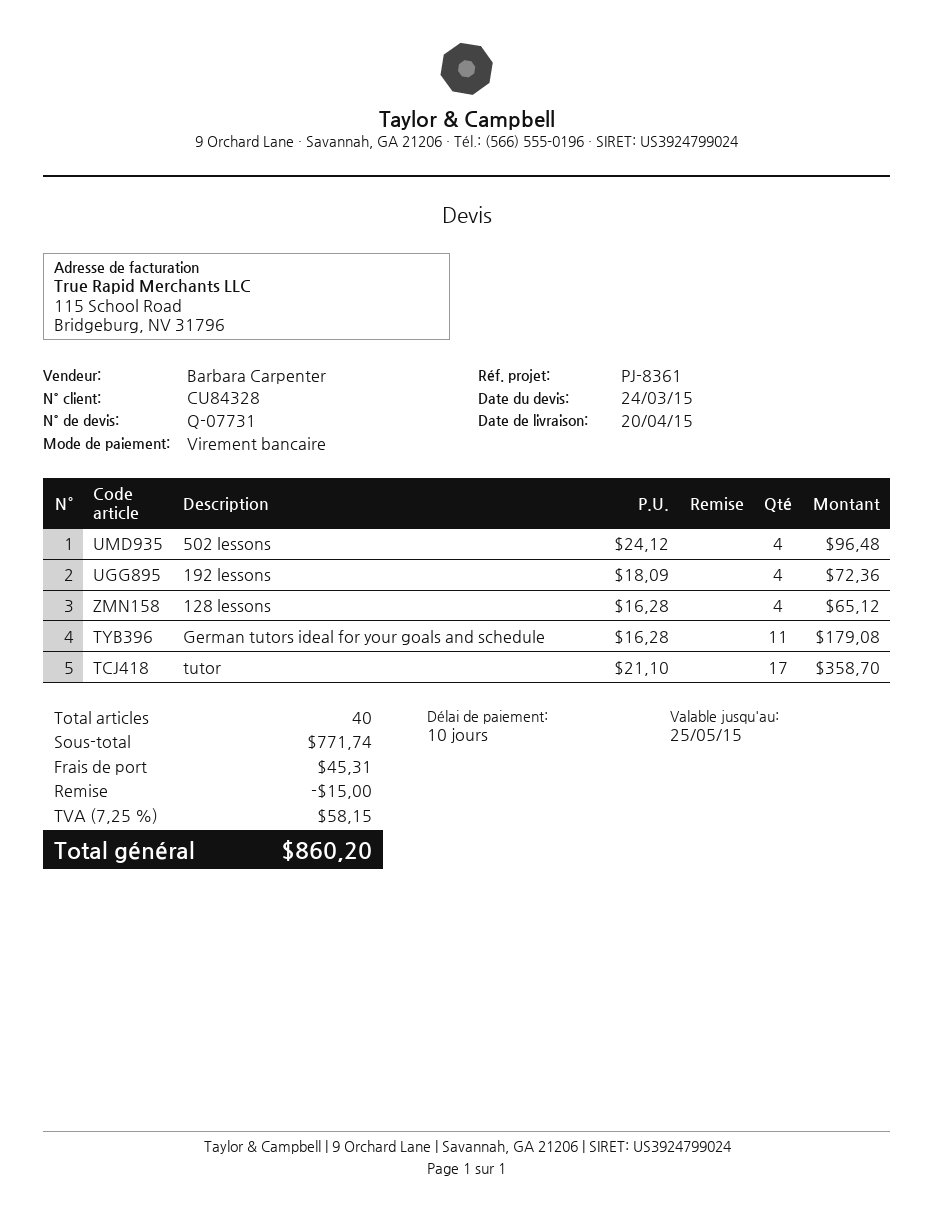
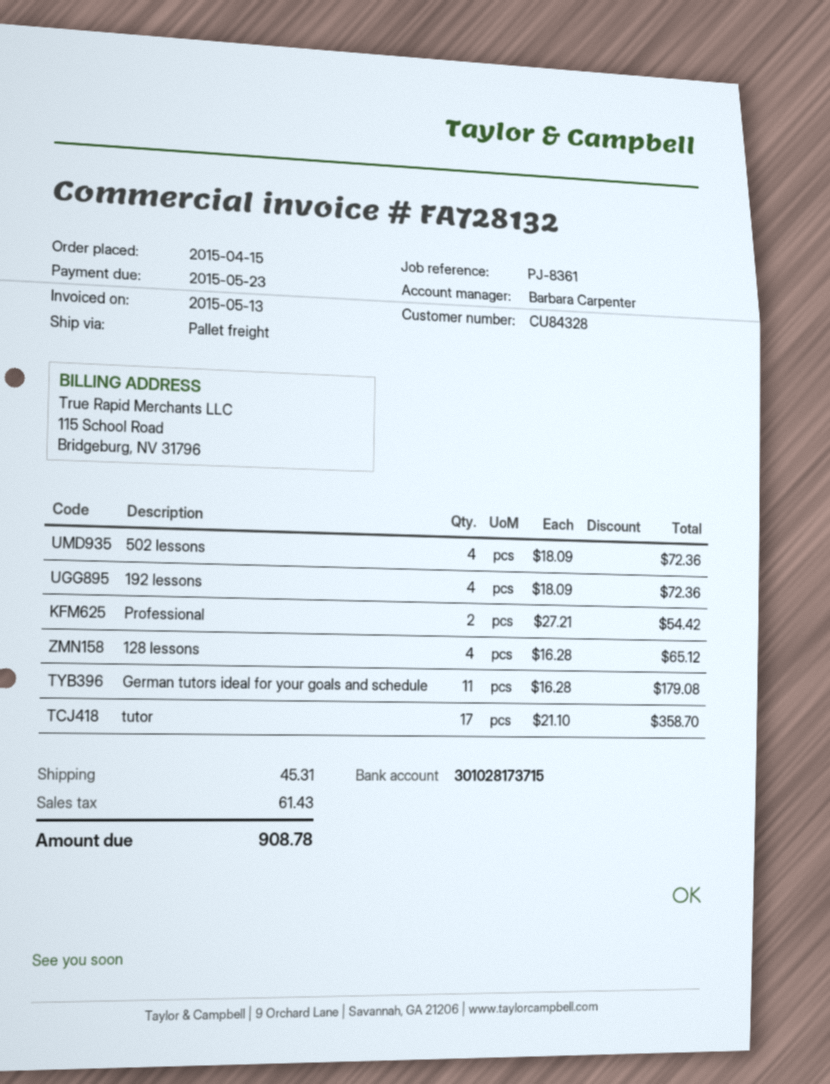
502 lessons: 4 x 24.12 = 96.48 -> 4 x 18.09 = 72.36
Professional: none -> 2 x 27.21 = 54.42
discount: 15.00 -> none
tax: 58.15 -> 61.43
total: 860.20 -> 908.78

